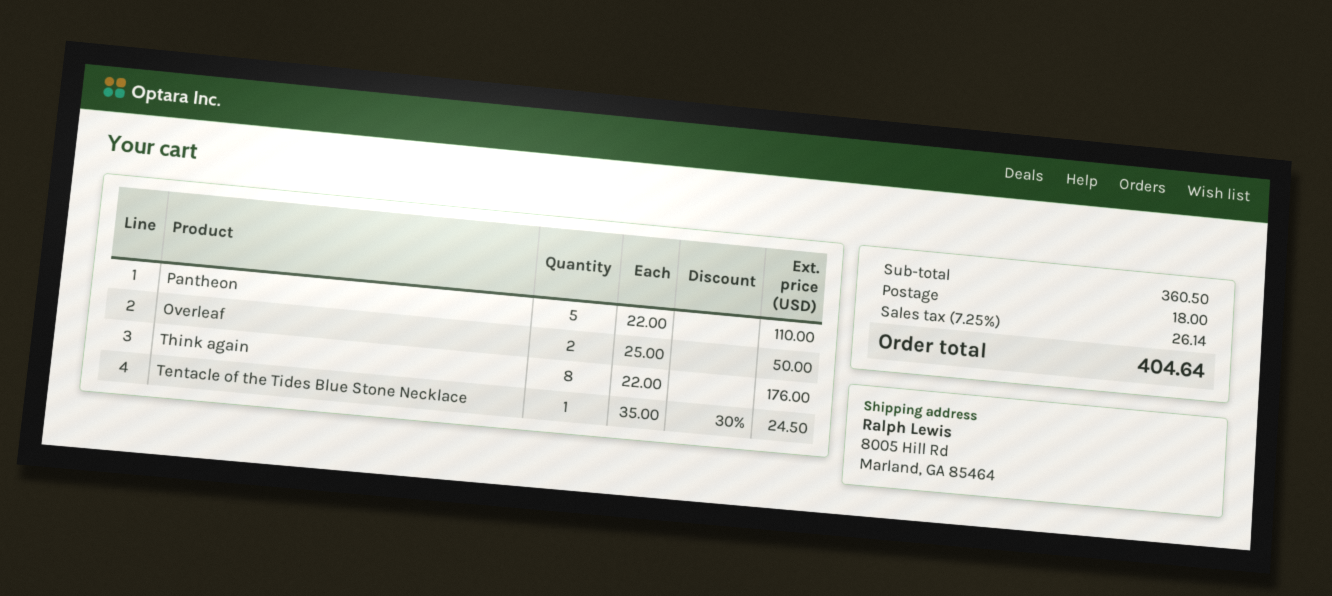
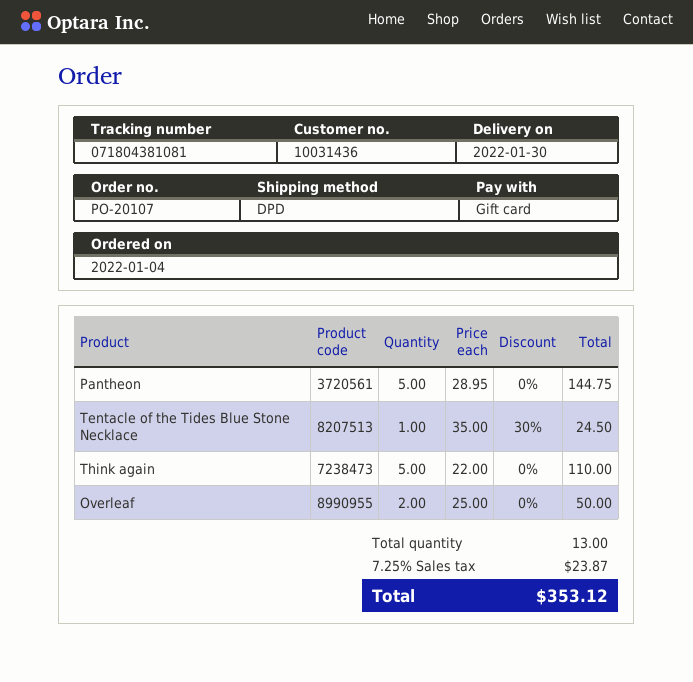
Pantheon: 5 x 22.00 = 110.00 -> 5 x 28.95 = 144.75
Think again: 8 x 22.00 = 176.00 -> 5 x 22.00 = 110.00
shipping: 18.00 -> none
tax: 7.25% = 26.14 -> 7.25% = 23.87
total: 404.64 -> 353.12

